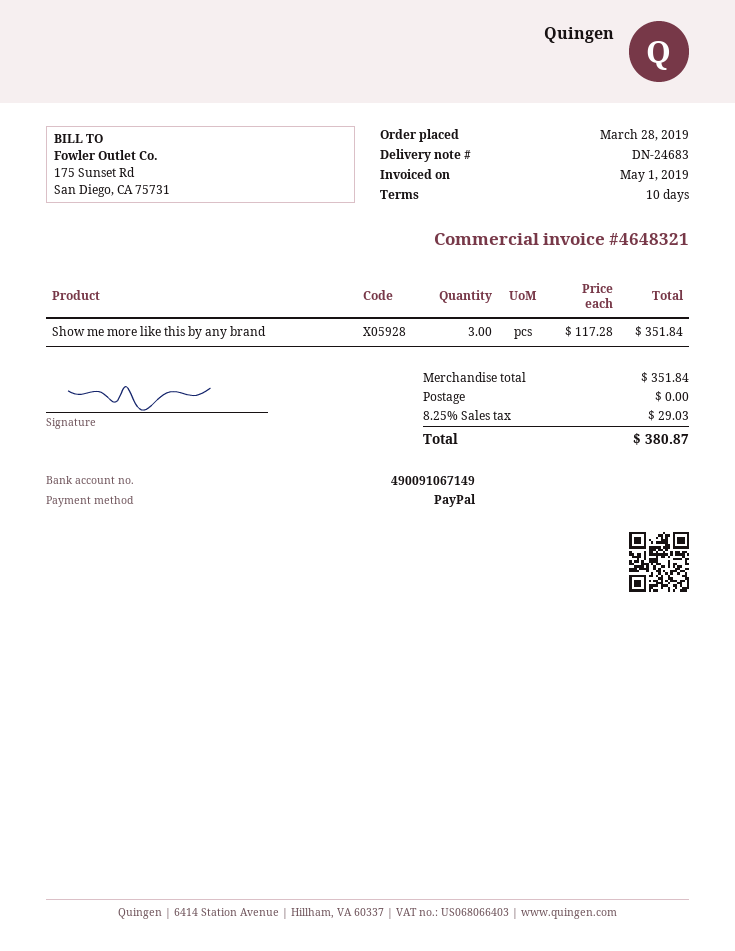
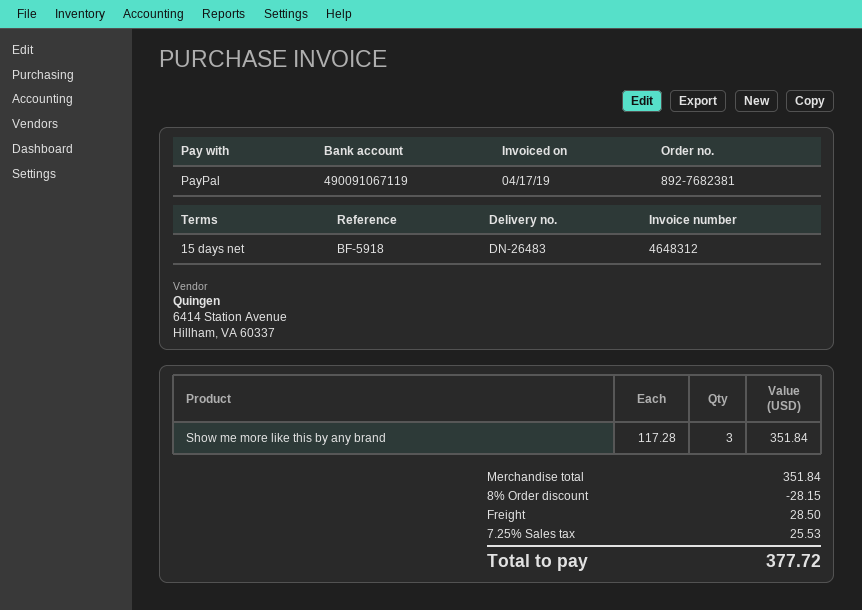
delivery note number: DN-24683 -> DN-26483
invoice number: 4648321 -> 4648312
invoice date: 2019-05-01 -> 2019-04-17
payment terms: 10 days -> 15 days
bank account: 490091067149 -> 490091067119
discount: none -> 8% = 28.15
shipping: 0.00 -> 28.50
tax: 8.25% = 29.03 -> 7.25% = 25.53
total: 380.87 -> 377.72

